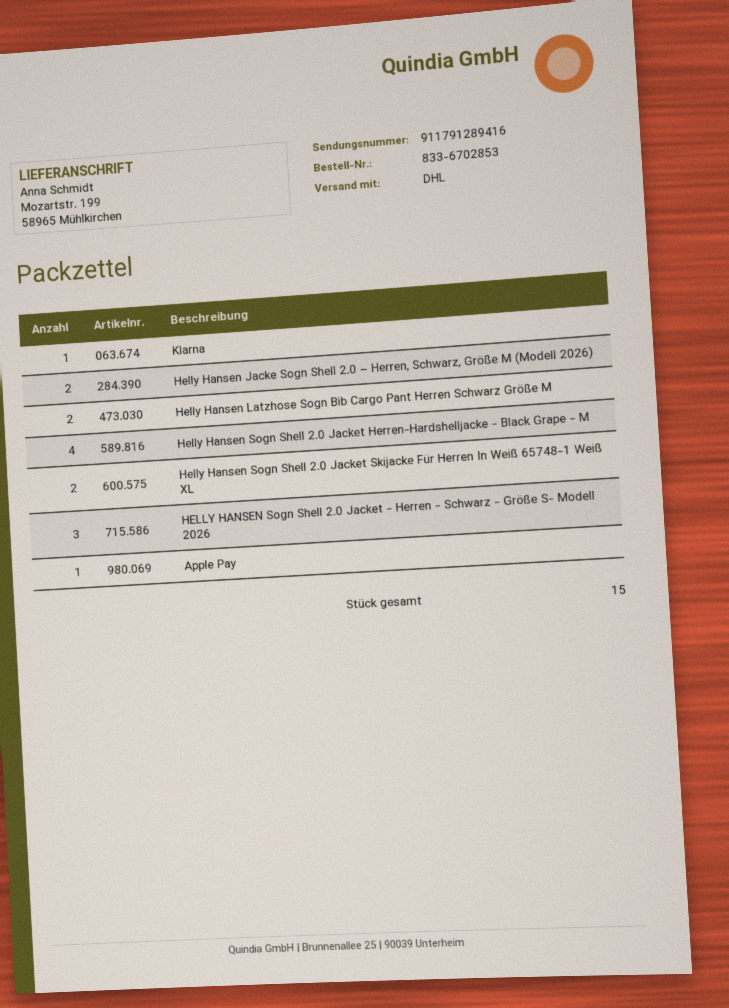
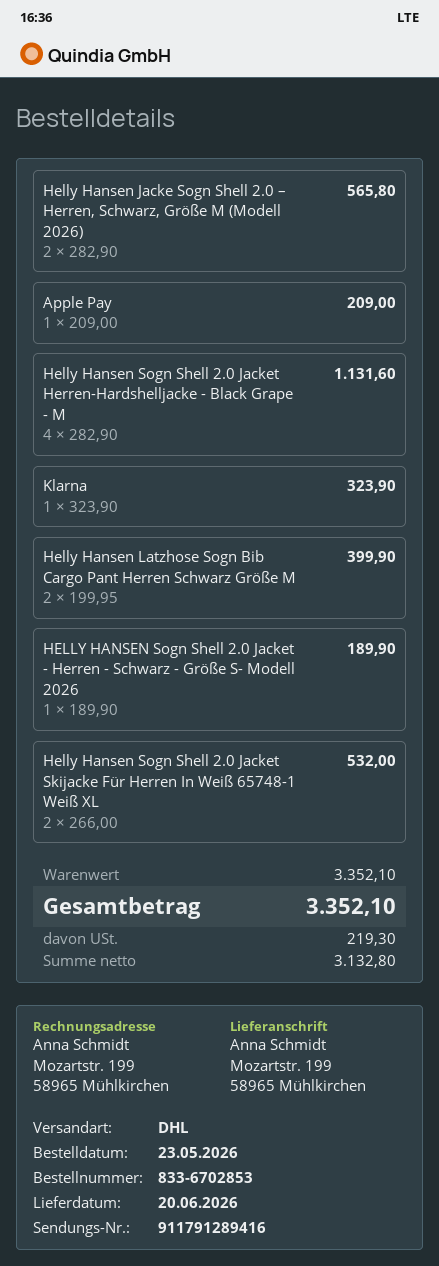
HELLY HANSEN Sogn Shell 2.0 Jacket - Herren - Schwarz - Größe S- Modell 2026: 3 -> 1

